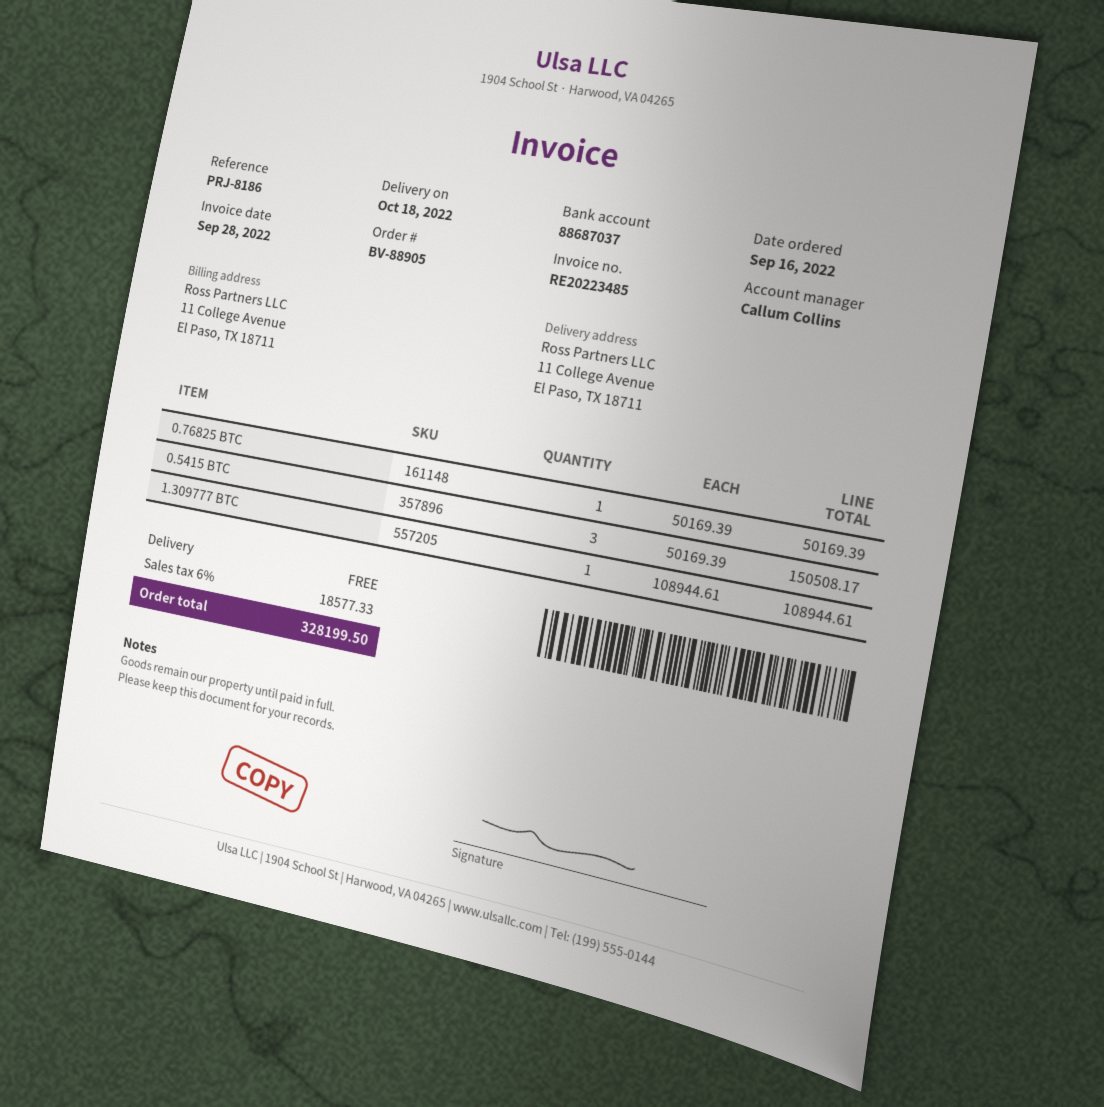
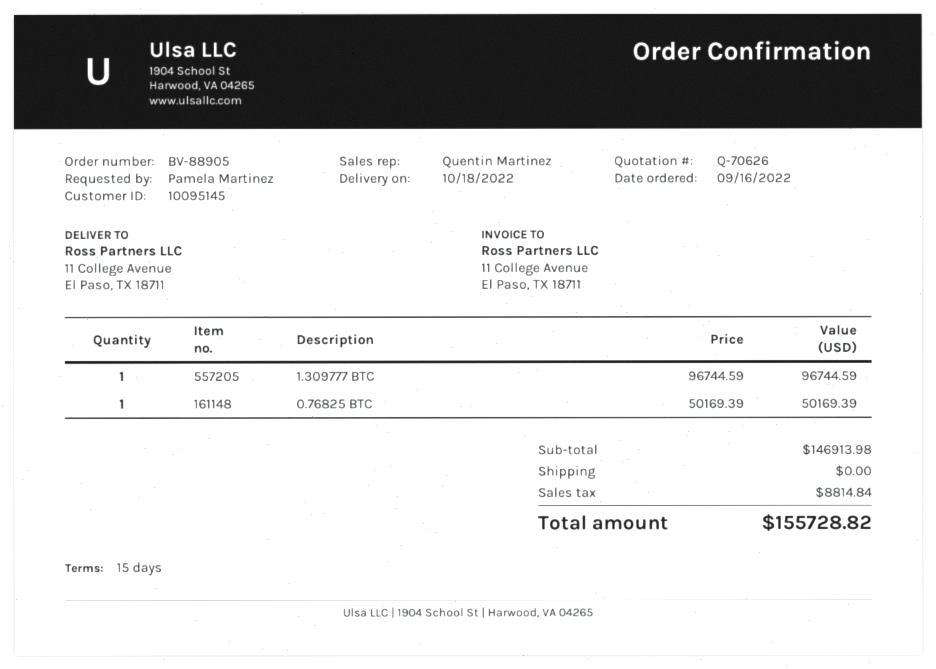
sales rep: Callum Collins -> Quentin Martinez
0.5415 BTC: 3 x 50169.39 = 150508.17 -> none
1.309777 BTC: 1 x 108944.61 = 108944.61 -> 1 x 96744.59 = 96744.59
tax: 18577.33 -> 8814.84
total: 328199.50 -> 155728.82

